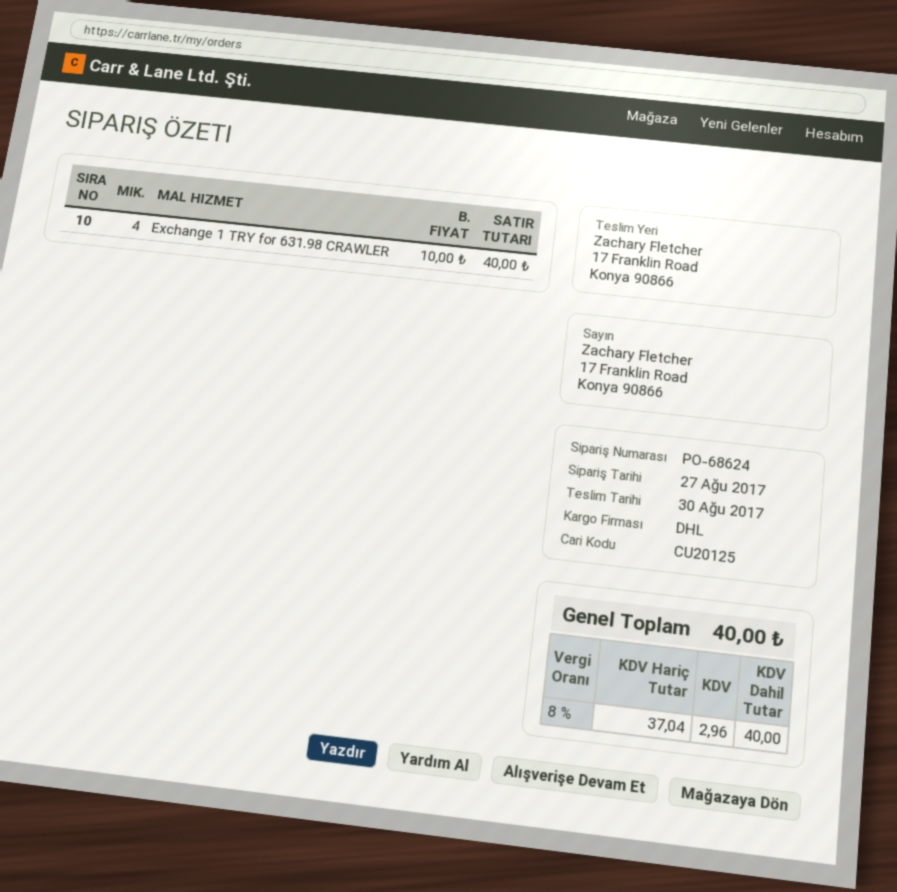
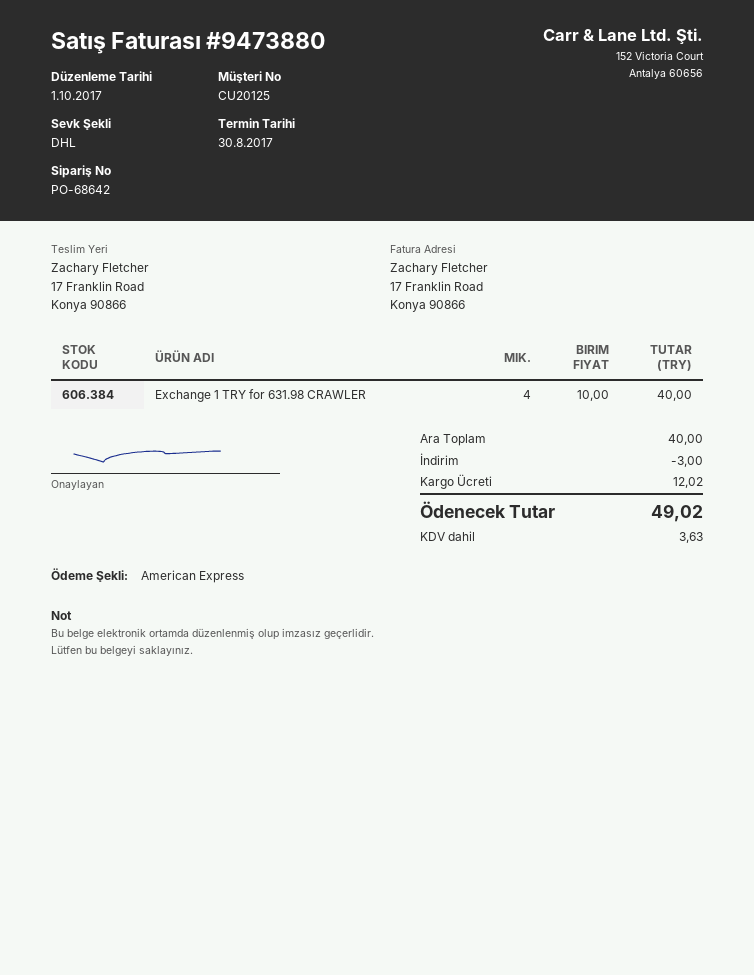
order number: PO-68624 -> PO-68642
discount: none -> 3.00
shipping: none -> 12.02
tax: 2.96 -> 3.63
total: 40.00 -> 49.02

